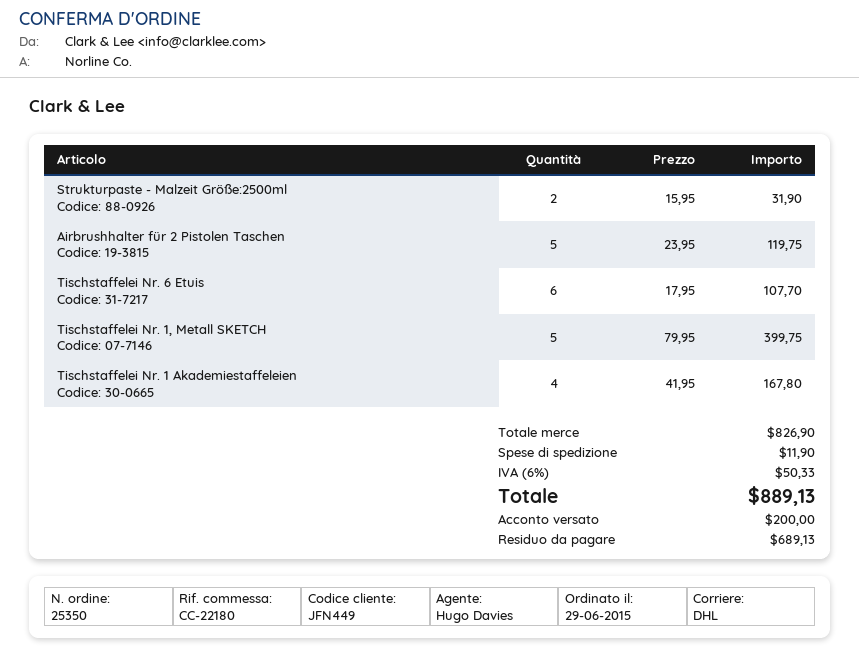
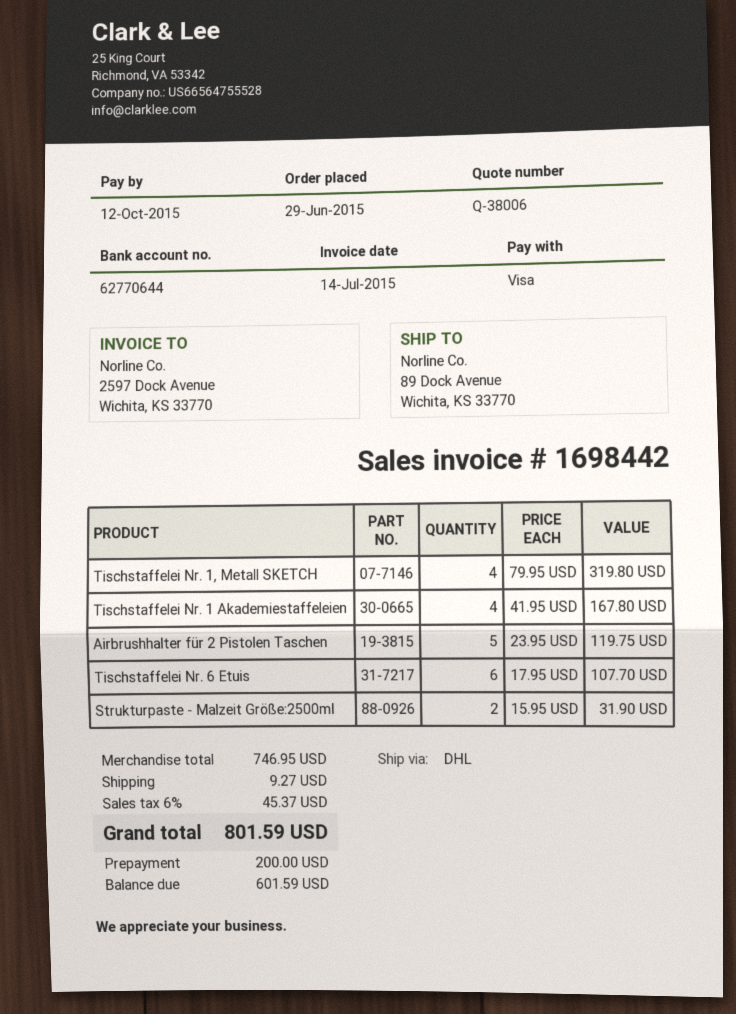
Tischstaffelei Nr. 1, Metall SKETCH: 5 x 79.95 = 399.75 -> 4 x 79.95 = 319.80
subtotal: 826.90 -> 746.95
shipping: 11.90 -> 9.27
tax: 6% = 50.33 -> 6% = 45.37
total: 889.13 -> 801.59
balance: 689.13 -> 601.59

